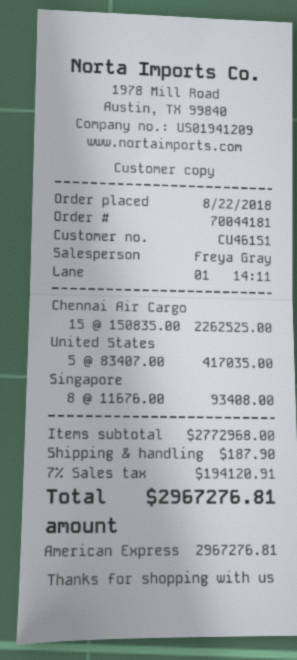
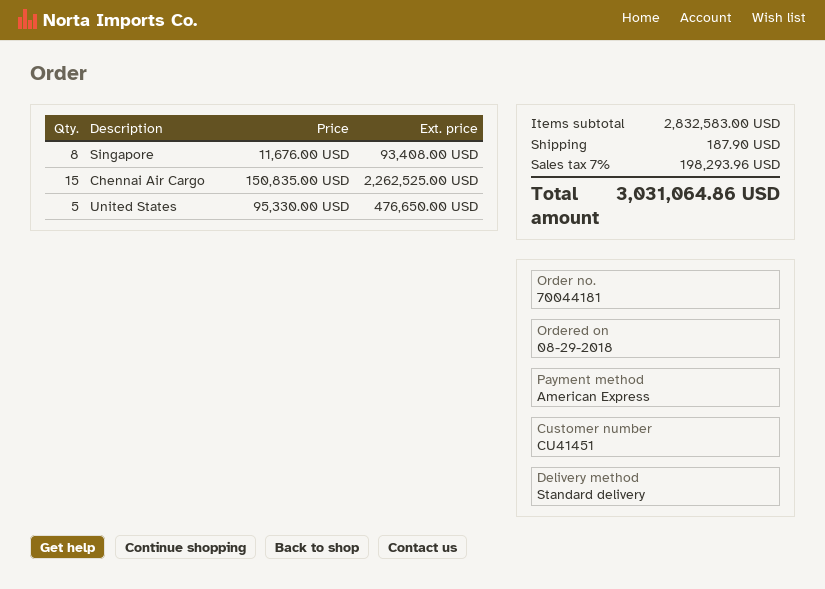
order date: 2018-08-22 -> 2018-08-29
customer number: CU46151 -> CU41451
United States: 5 x 83407.00 = 417035.00 -> 5 x 95330.00 = 476650.00
subtotal: 2772968.00 -> 2832583.00
tax: 7% = 194120.91 -> 7% = 198293.96
total: 2967276.81 -> 3031064.86

